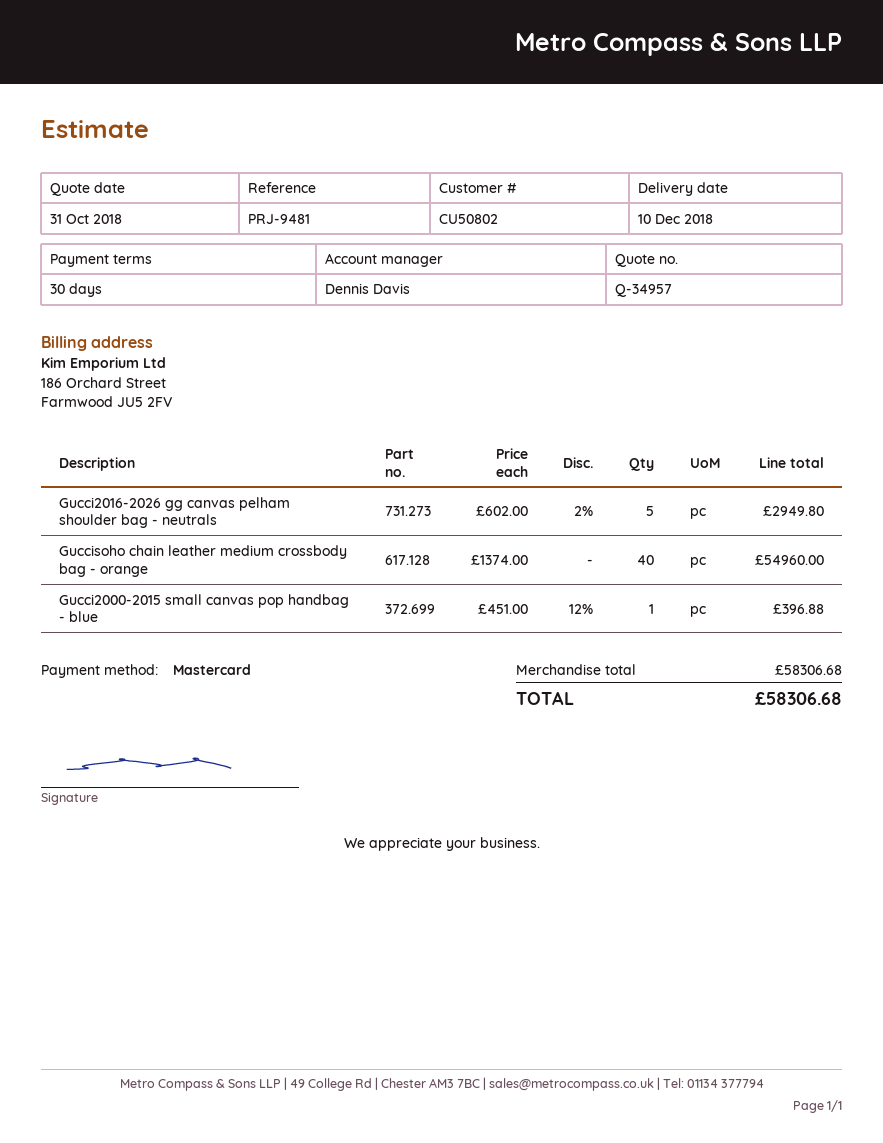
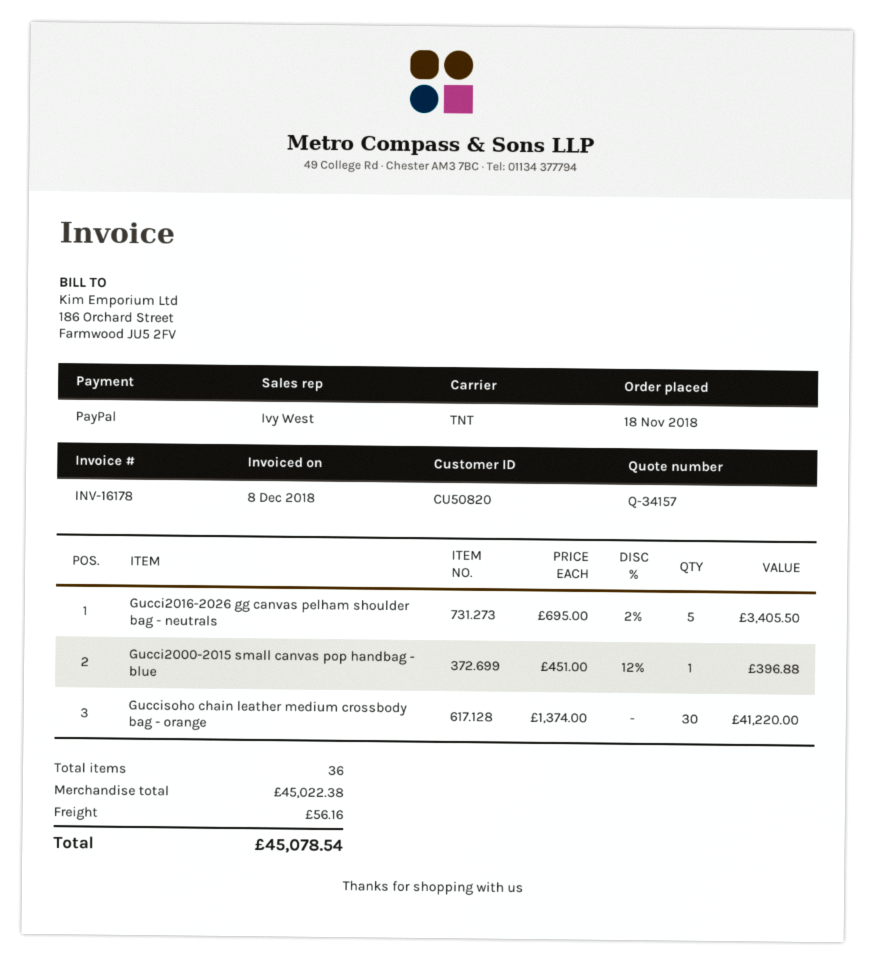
quote number: Q-34957 -> Q-34157
customer number: CU50802 -> CU50820
sales rep: Dennis Davis -> Ivy West
payment method: Mastercard -> PayPal
Gucci2016-2026 gg canvas pelham shoulder bag - neutrals: 5 x 602.00 - 2% = 2949.80 -> 5 x 695.00 - 2% = 3405.50
Guccisoho chain leather medium crossbody bag - orange: 40 x 1374.00 = 54960.00 -> 30 x 1374.00 = 41220.00
subtotal: 58306.68 -> 45022.38
shipping: none -> 56.16
total: 58306.68 -> 45078.54

